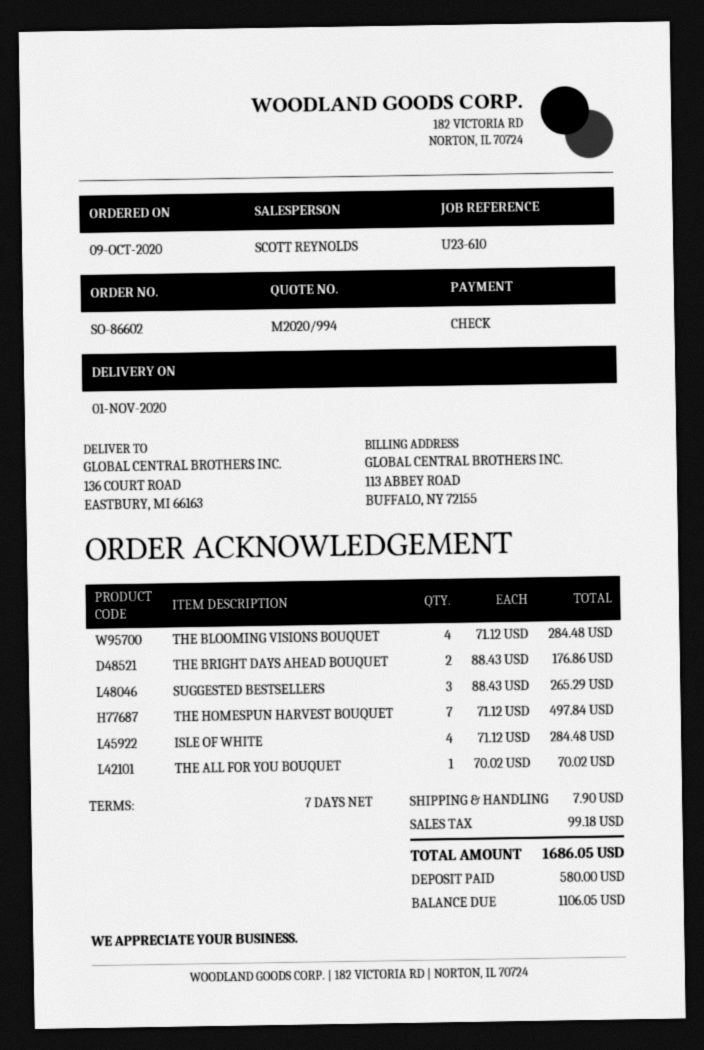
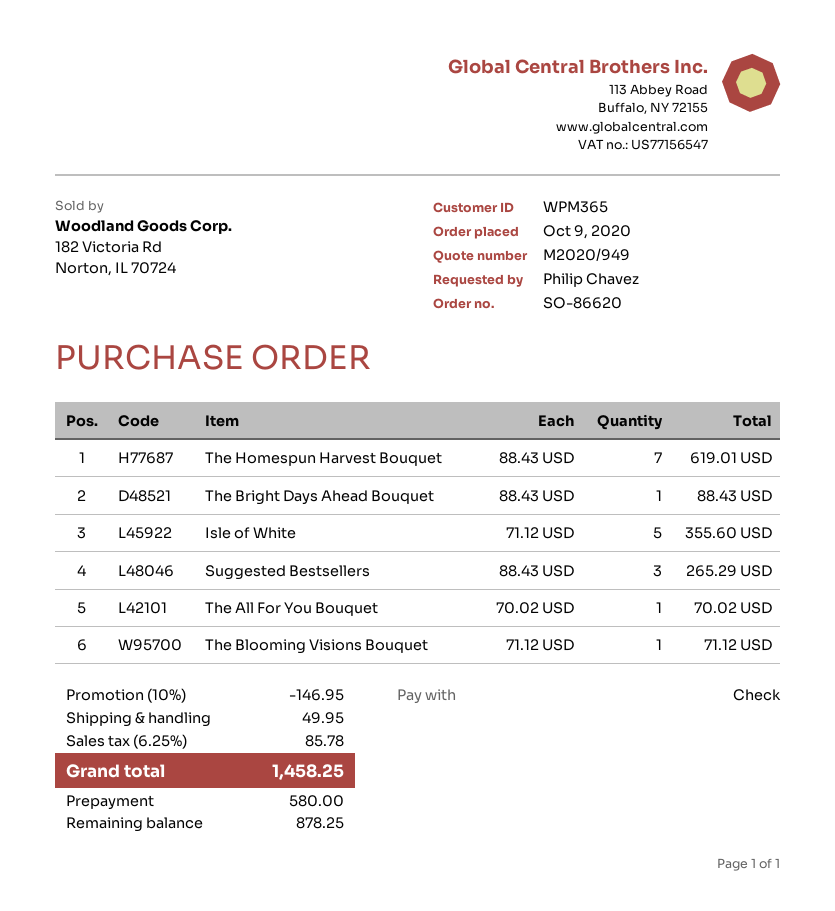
quote number: M2020/994 -> M2020/949
order number: SO-86602 -> SO-86620
THE BLOOMING VISIONS BOUQUET: 4 x 71.12 = 284.48 -> 1 x 71.12 = 71.12
THE BRIGHT DAYS AHEAD BOUQUET: 2 x 88.43 = 176.86 -> 1 x 88.43 = 88.43
THE HOMESPUN HARVEST BOUQUET: 7 x 71.12 = 497.84 -> 7 x 88.43 = 619.01
ISLE OF WHITE: 4 x 71.12 = 284.48 -> 5 x 71.12 = 355.60
discount: none -> 10% = 146.95
shipping: 7.90 -> 49.95
tax: 99.18 -> 85.78
total: 1686.05 -> 1458.25
balance: 1106.05 -> 878.25

